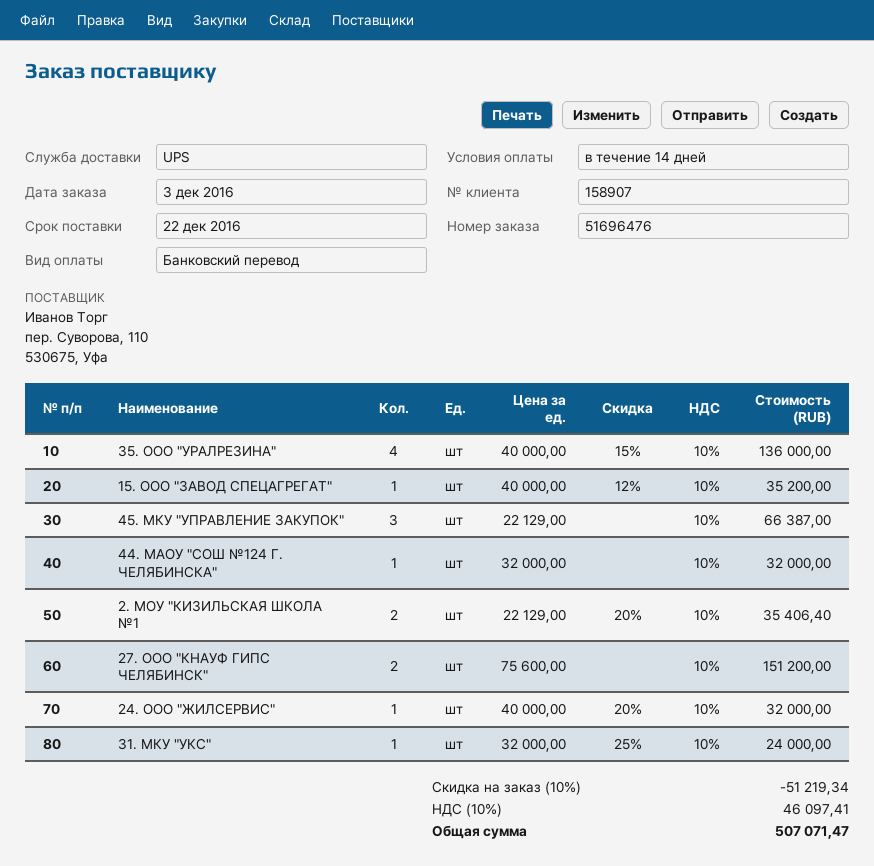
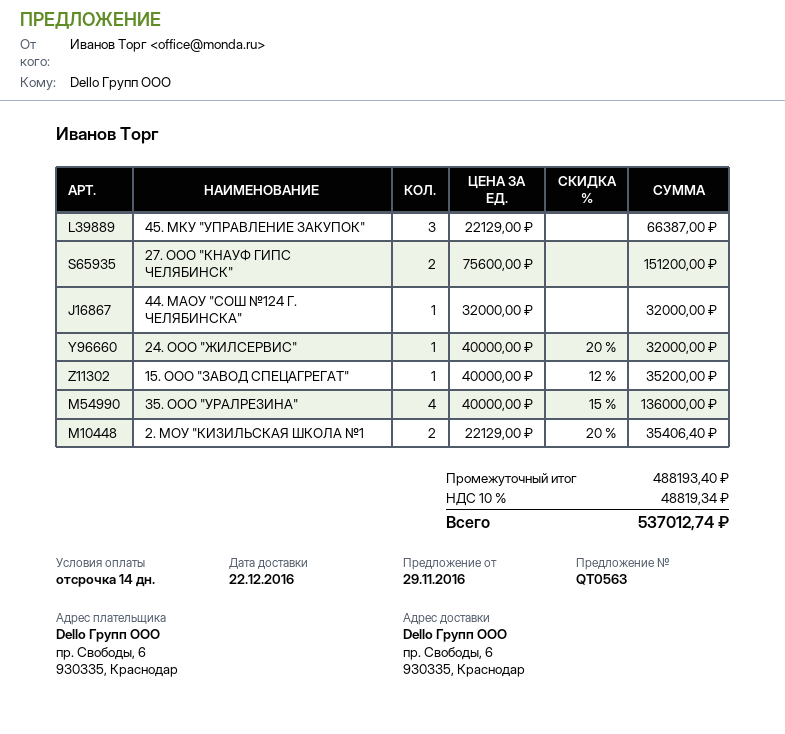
31. МКУ "УКС": 1 x 32000.00 - 25% = 24000.00 -> none
discount: 10% = 51219.34 -> none
tax: 10% = 46097.41 -> 10% = 48819.34
total: 507071.47 -> 537012.74

